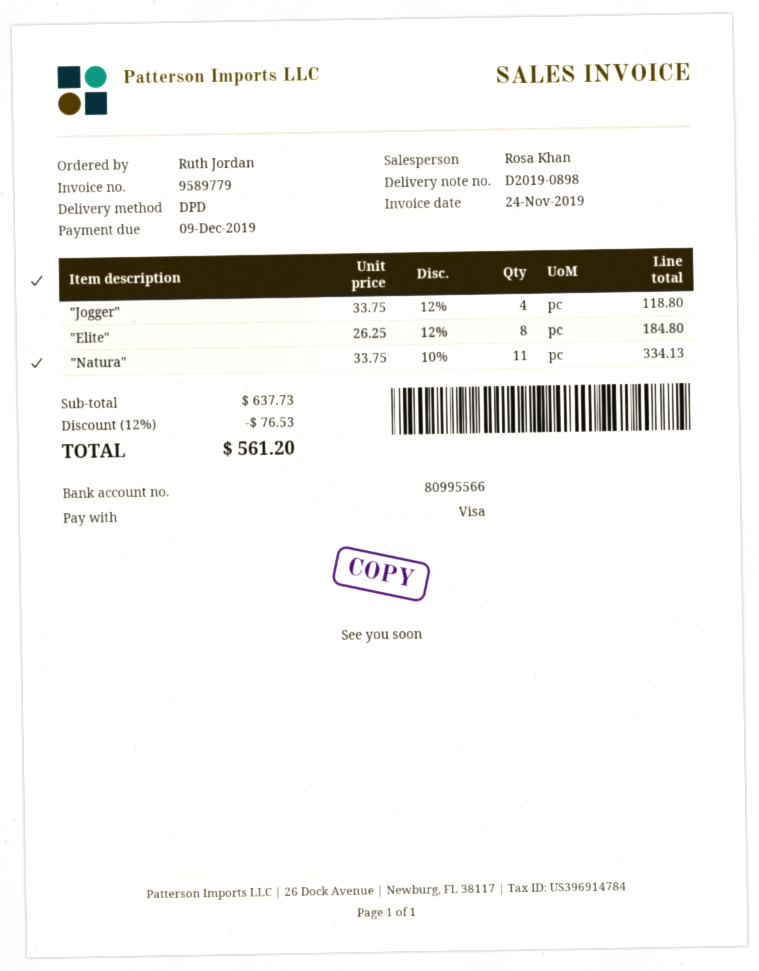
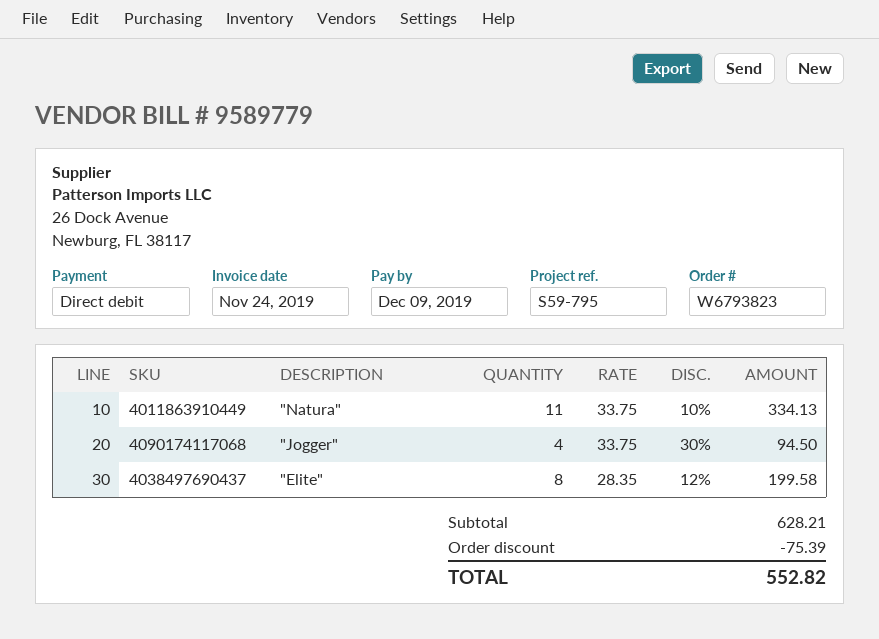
payment method: Visa -> direct debit
"Jogger": 4 x 33.75 - 12% = 118.80 -> 4 x 33.75 - 30% = 94.50
"Elite": 8 x 26.25 - 12% = 184.80 -> 8 x 28.35 - 12% = 199.58
subtotal: 637.73 -> 628.21
discount: 76.53 -> 75.39
total: 561.20 -> 552.82

